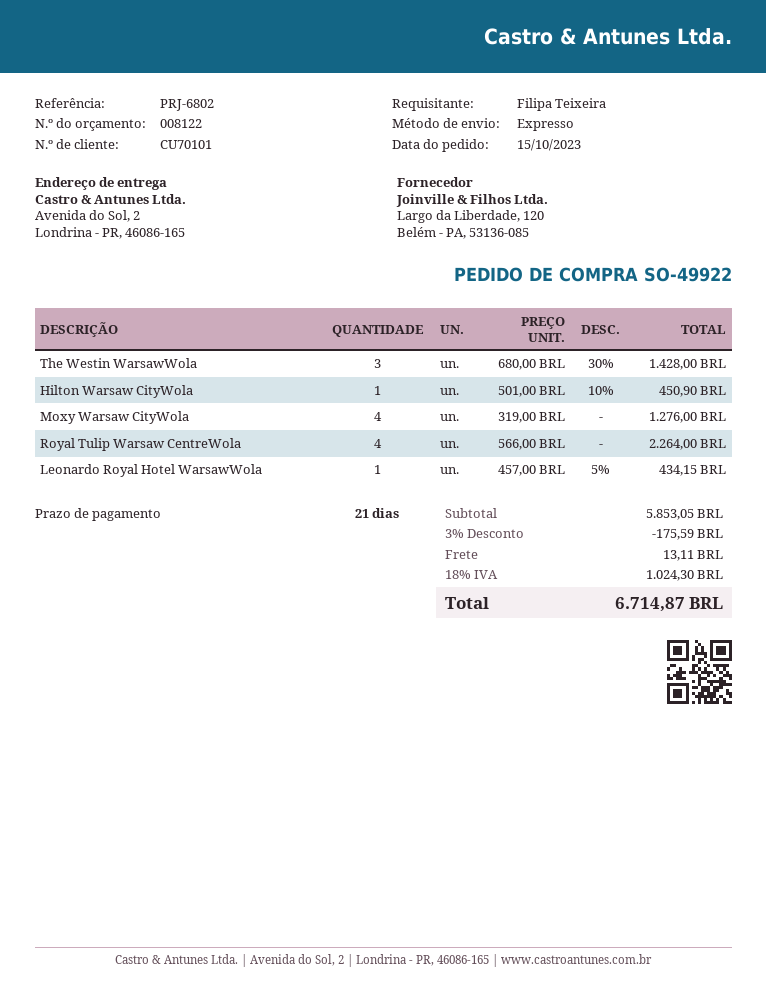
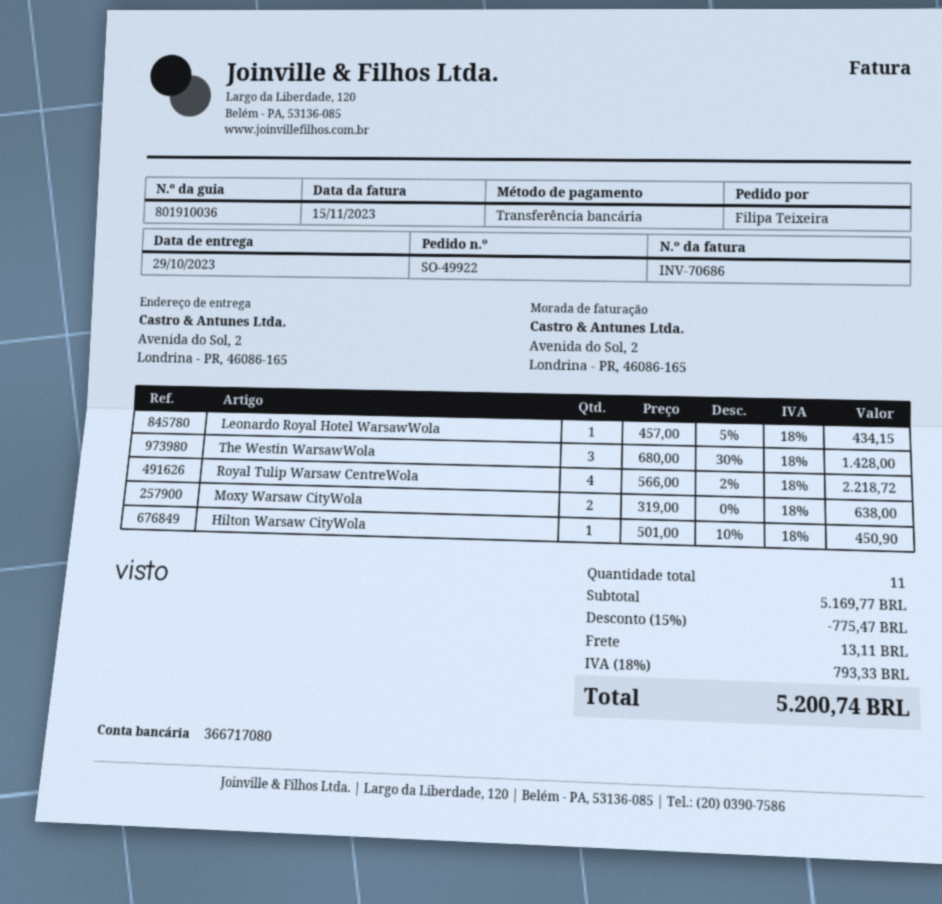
Moxy Warsaw CityWola: 4 x 319.00 = 1276.00 -> 2 x 319.00 = 638.00
Royal Tulip Warsaw CentreWola: 4 x 566.00 = 2264.00 -> 4 x 566.00 - 2% = 2218.72
subtotal: 5853.05 -> 5169.77
discount: 3% = 175.59 -> 15% = 775.47
tax: 18% = 1024.30 -> 18% = 793.33
total: 6714.87 -> 5200.74

